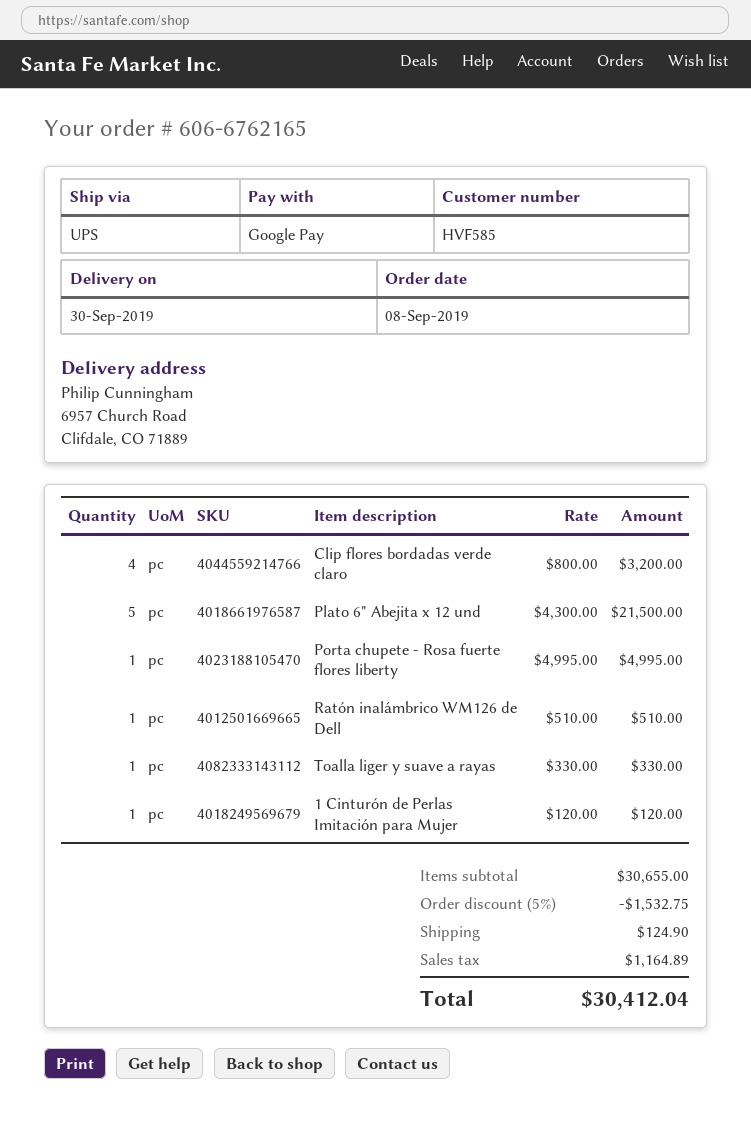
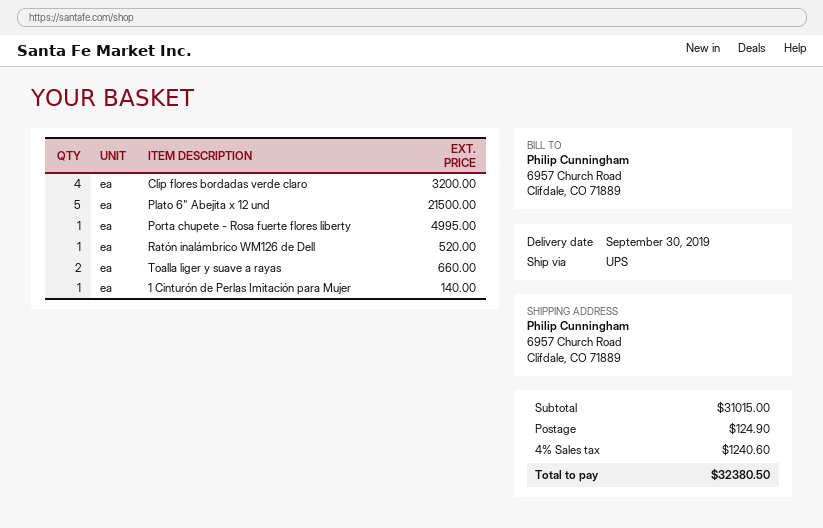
Ratón inalámbrico WM126 de Dell: 1 for 510.00 -> 1 for 520.00
Toalla liger y suave a rayas: 1 for 330.00 -> 2 for 660.00
1 Cinturón de Perlas Imitación para Mujer: 1 for 120.00 -> 1 for 140.00
subtotal: 30655.00 -> 31015.00
discount: 5% = 1532.75 -> none
tax: 1164.89 -> 1240.60
total: 30412.04 -> 32380.50

